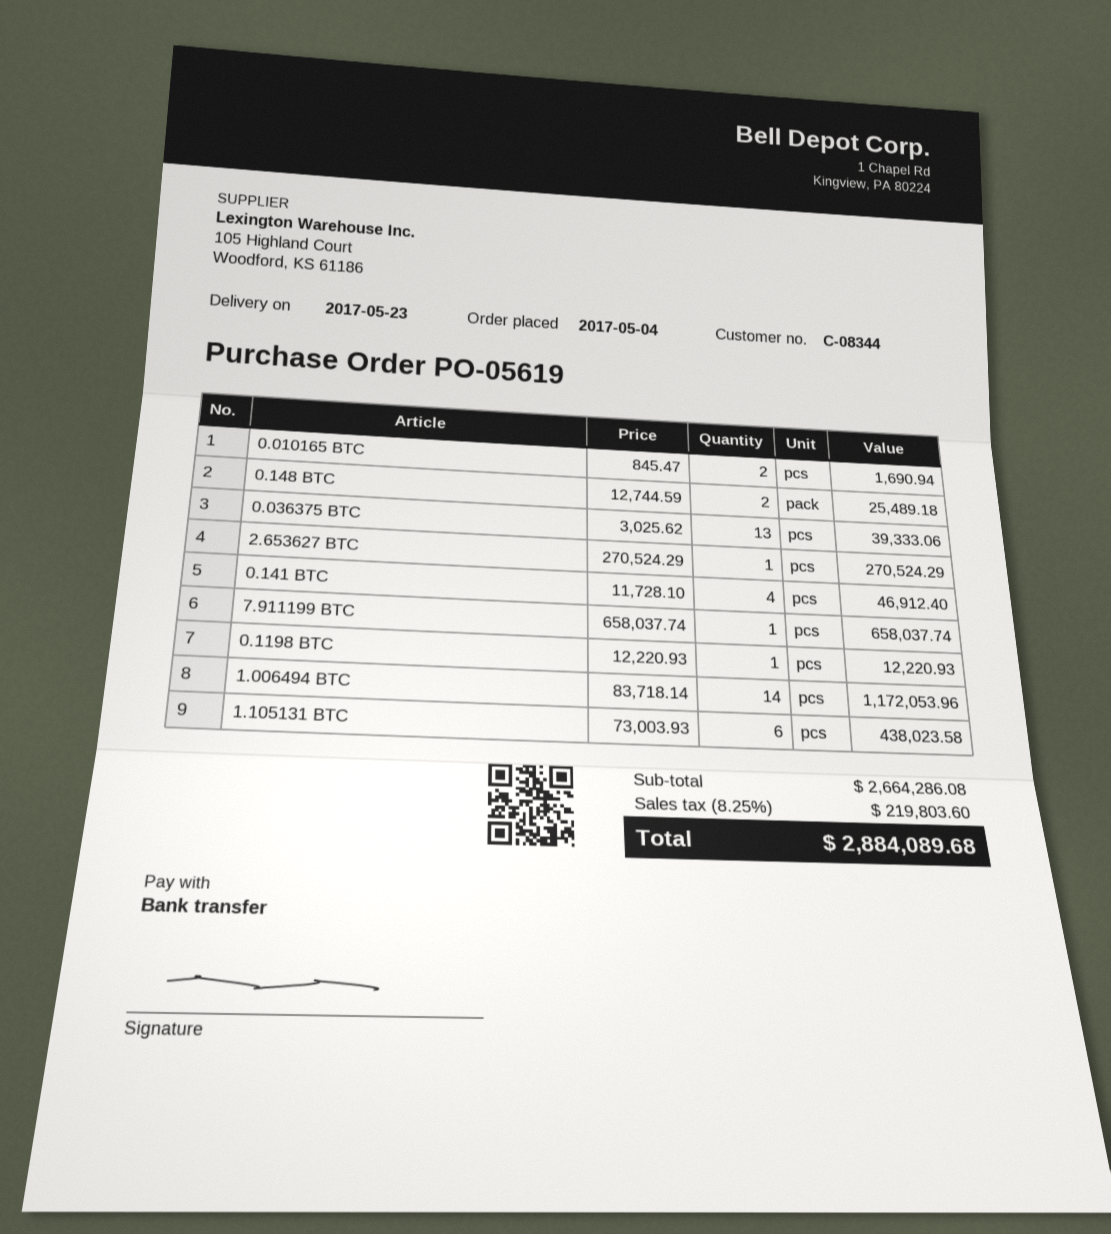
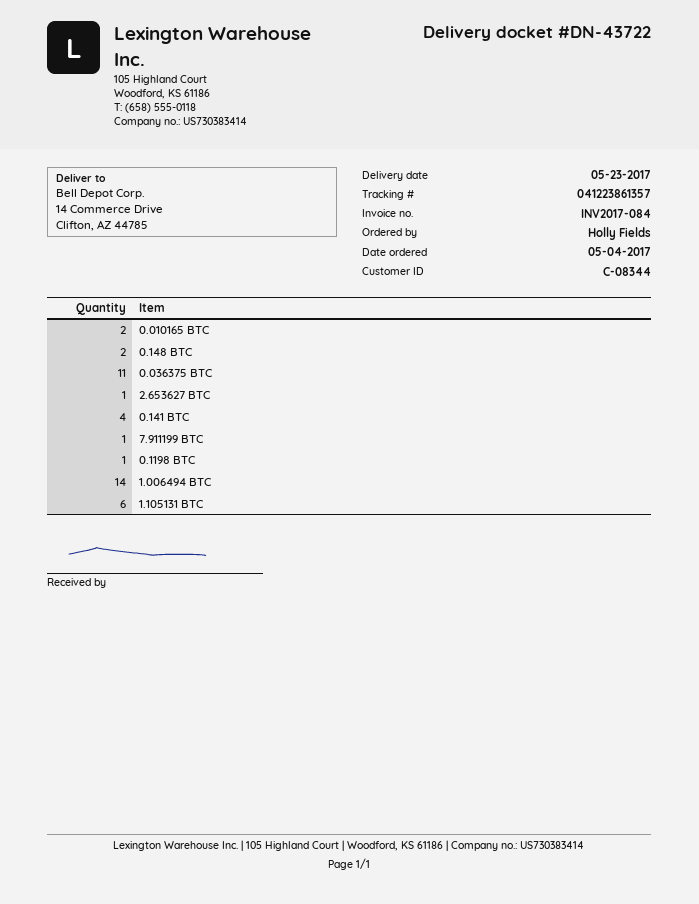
0.036375 BTC: 13 -> 11

